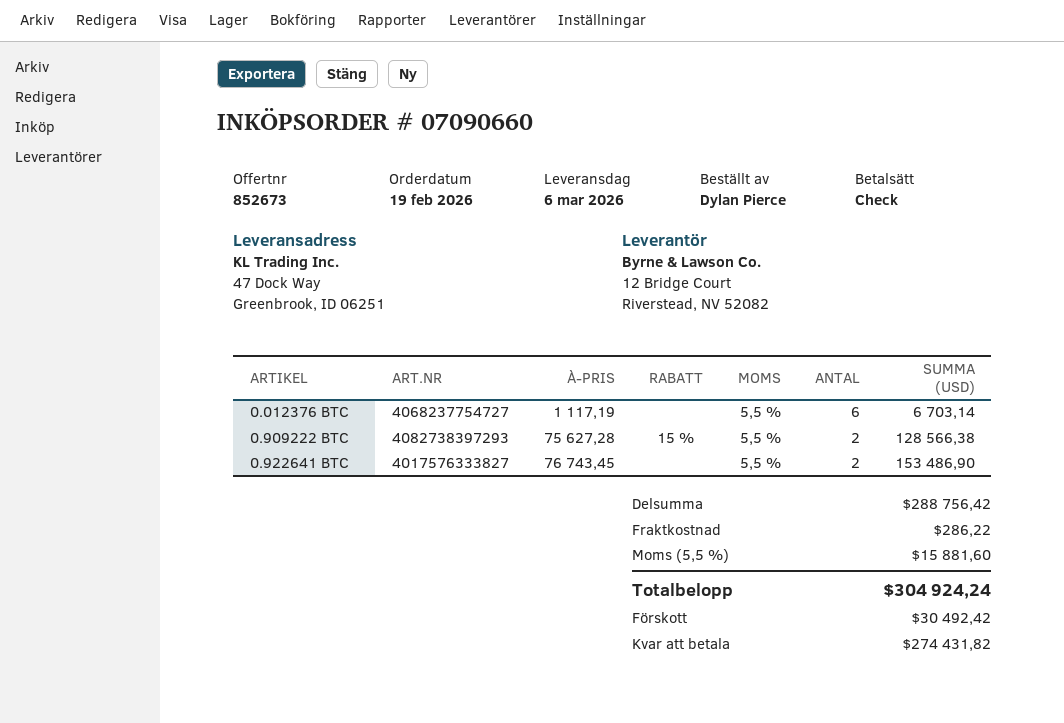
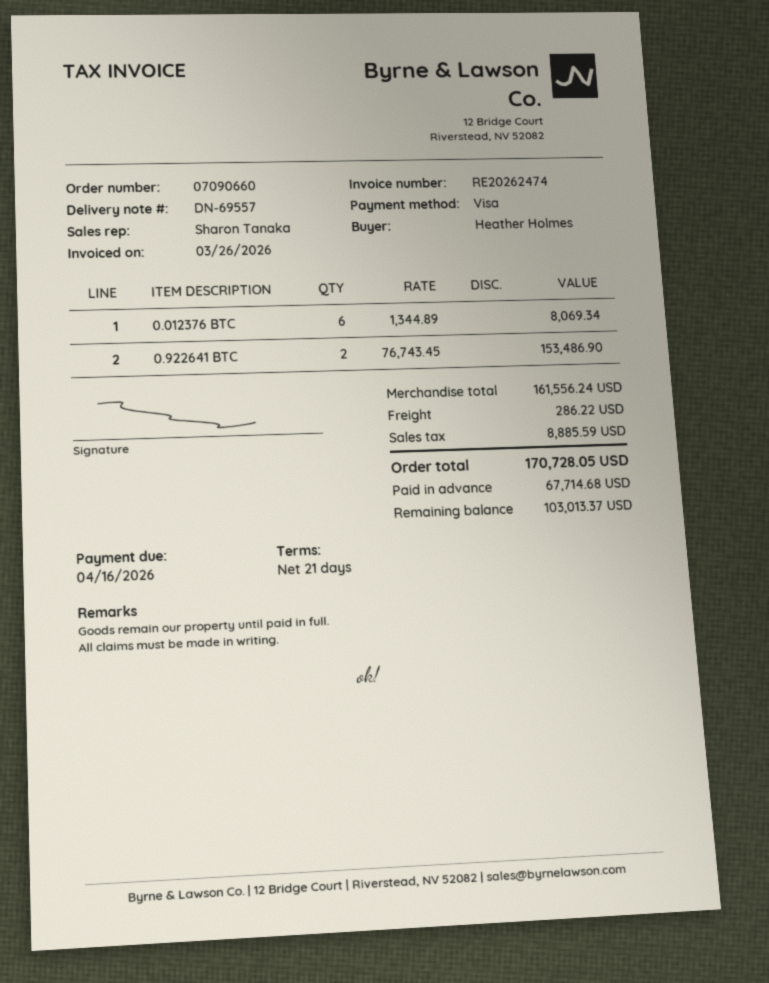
ordered by: Dylan Pierce -> Heather Holmes
payment method: cheque -> Visa
0.012376 BTC: 6 x 1117.19 = 6703.14 -> 6 x 1344.89 = 8069.34
0.909222 BTC: 2 x 75627.28 - 15% = 128566.38 -> none
subtotal: 288756.42 -> 161556.24
tax: 15881.60 -> 8885.59
total: 304924.24 -> 170728.05
deposit: 30492.42 -> 67714.68
balance: 274431.82 -> 103013.37

